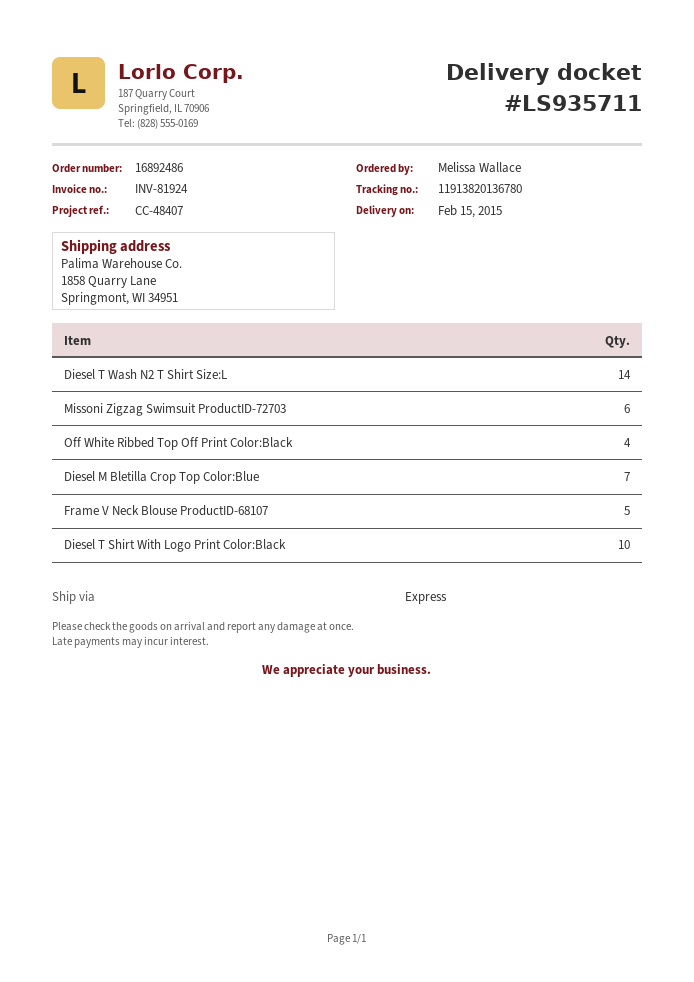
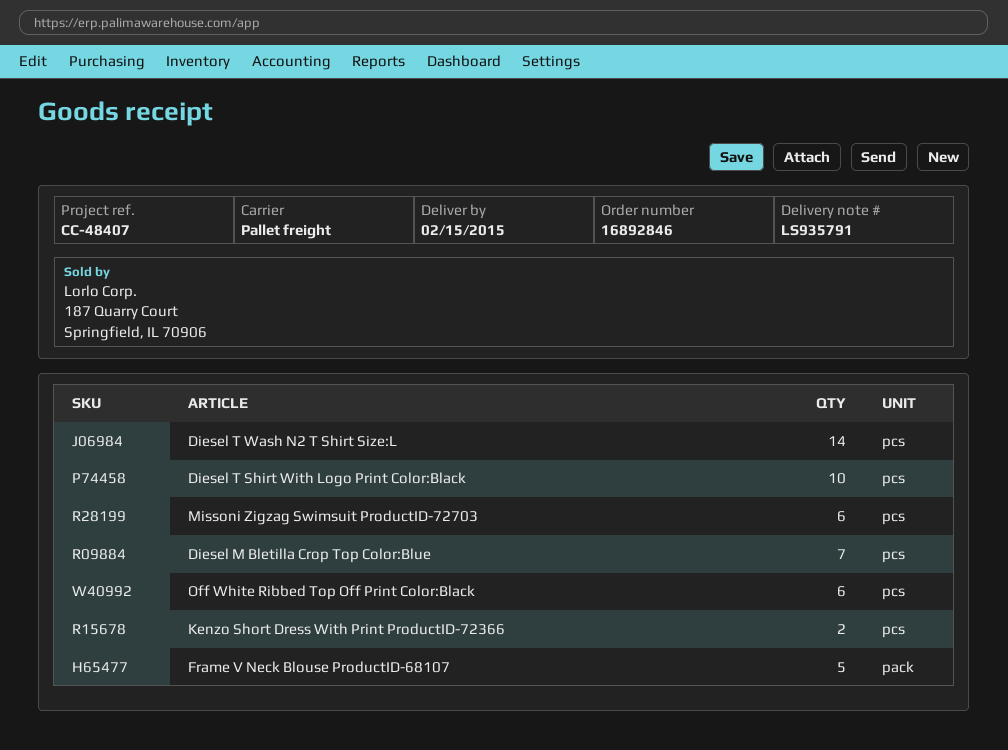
order number: 16892486 -> 16892846
delivery note number: LS935711 -> LS935791
shipping method: express -> pallet freight
Off White Ribbed Top Off Print Color:Black: 4 -> 6
Kenzo Short Dress With Print ProductID-72366: none -> 2

